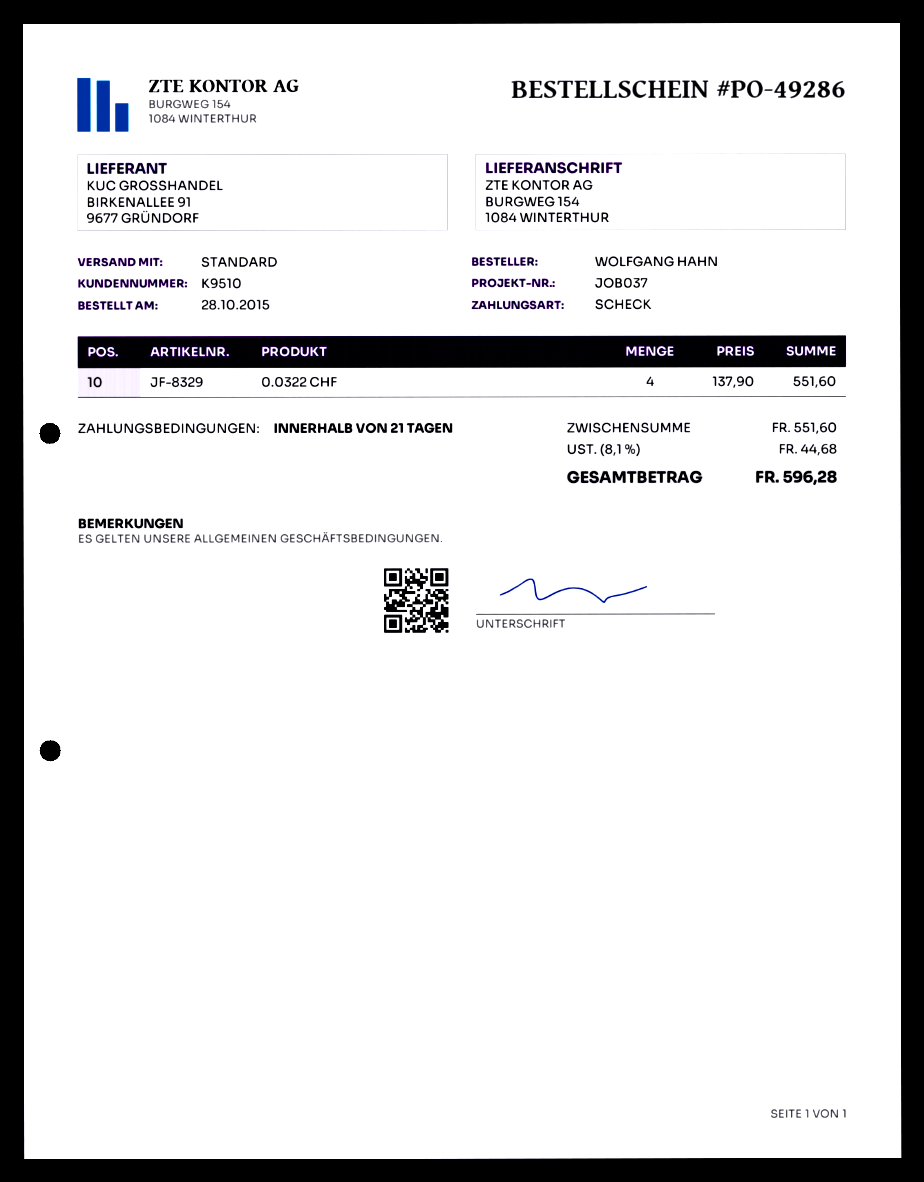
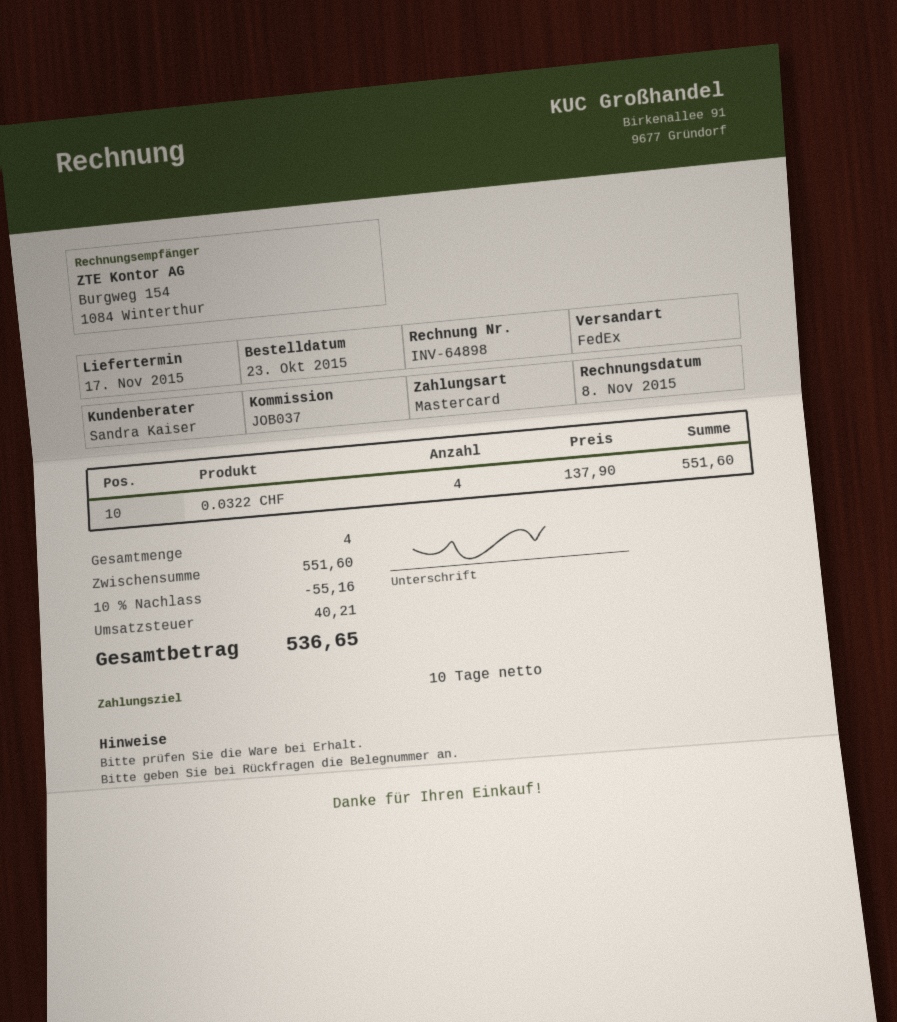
order date: 2015-10-28 -> 2015-10-23
payment terms: 21 days -> 10 days
payment method: cheque -> Mastercard
shipping method: standard -> FedEx
discount: none -> 10% = 55.16
tax: 44.68 -> 40.21
total: 596.28 -> 536.65

